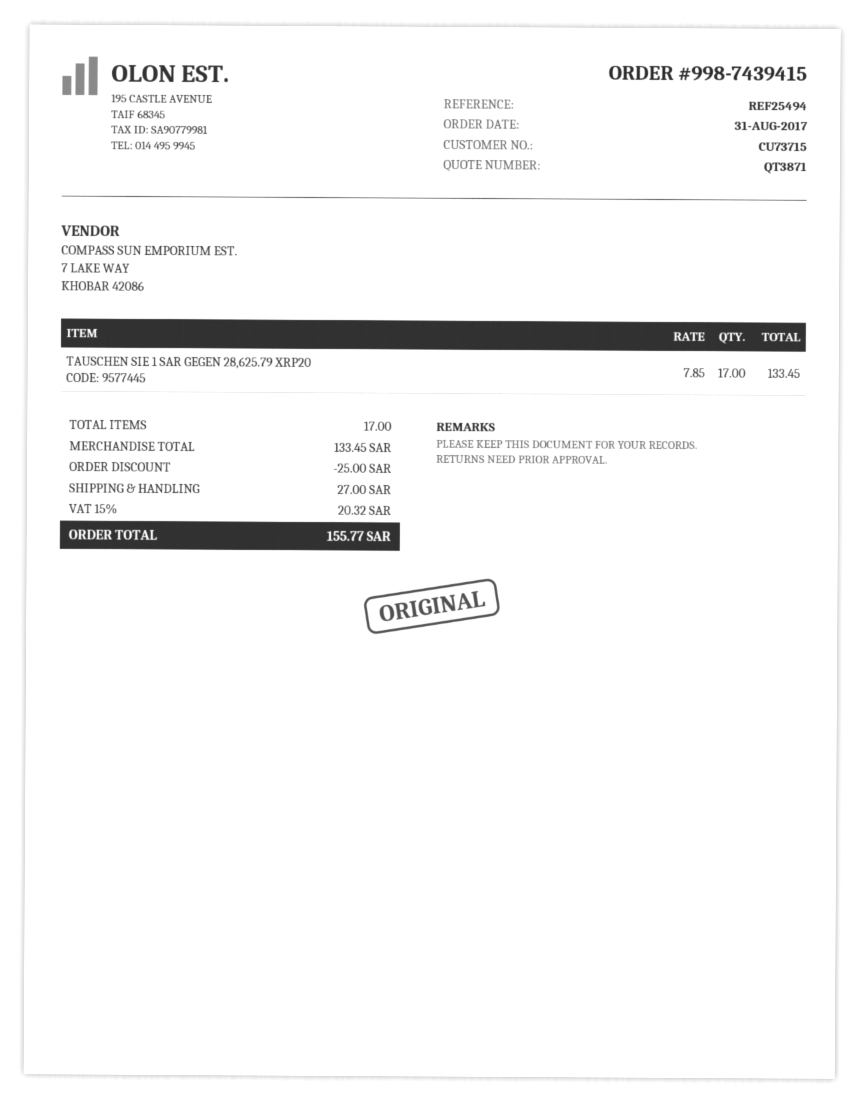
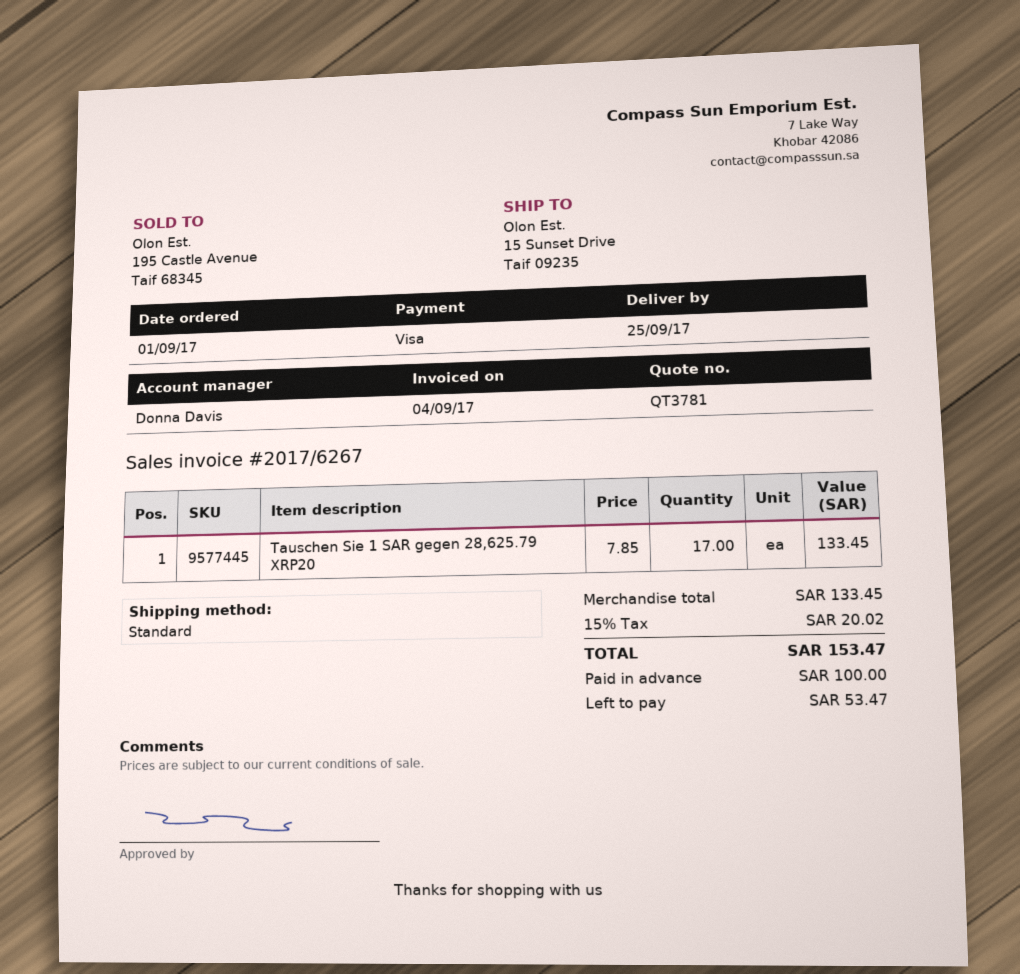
quote number: QT3871 -> QT3781
order date: 2017-08-31 -> 2017-09-01
discount: 25.00 -> none
shipping: 27.00 -> none
tax: 15% = 20.32 -> 15% = 20.02
total: 155.77 -> 153.47

